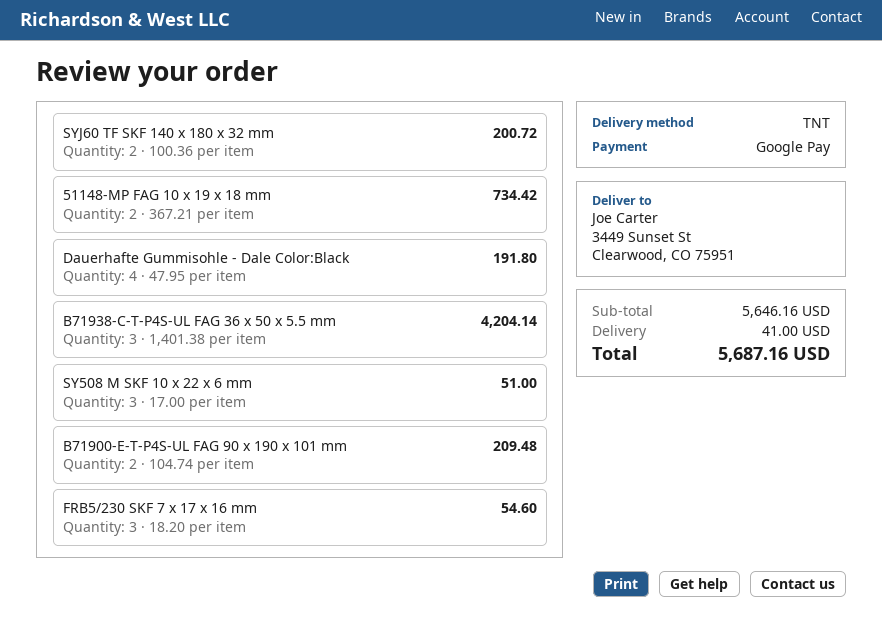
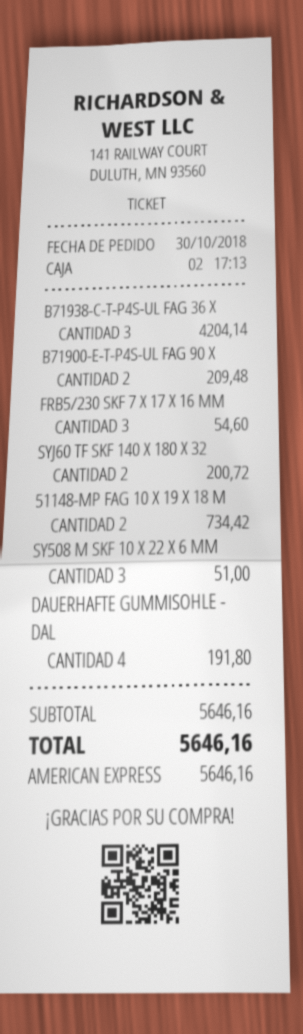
payment method: Google Pay -> American Express
shipping: 41.00 -> none
total: 5687.16 -> 5646.16

